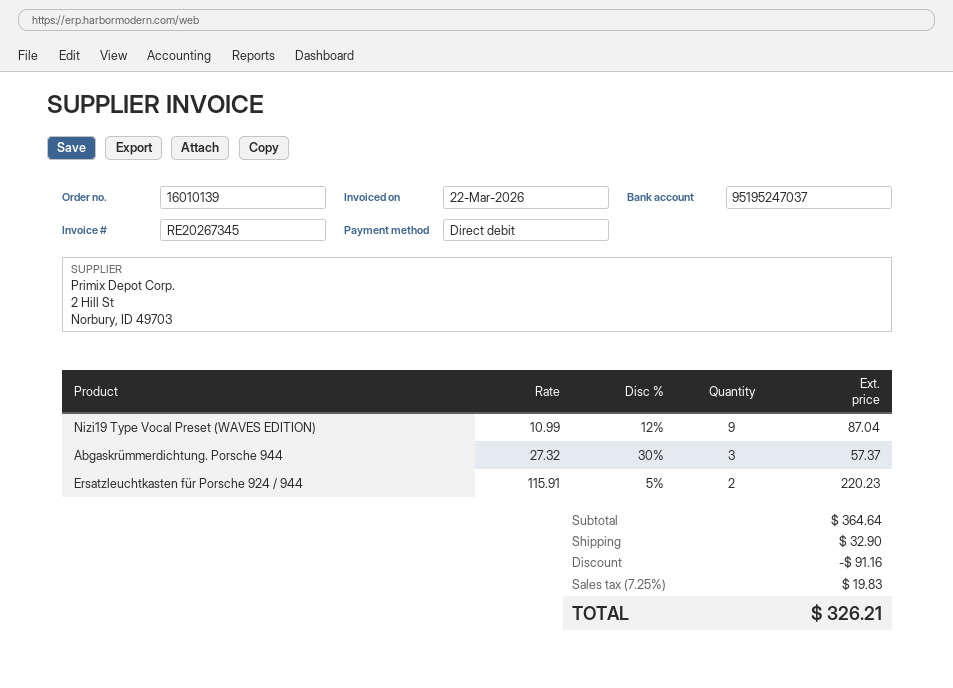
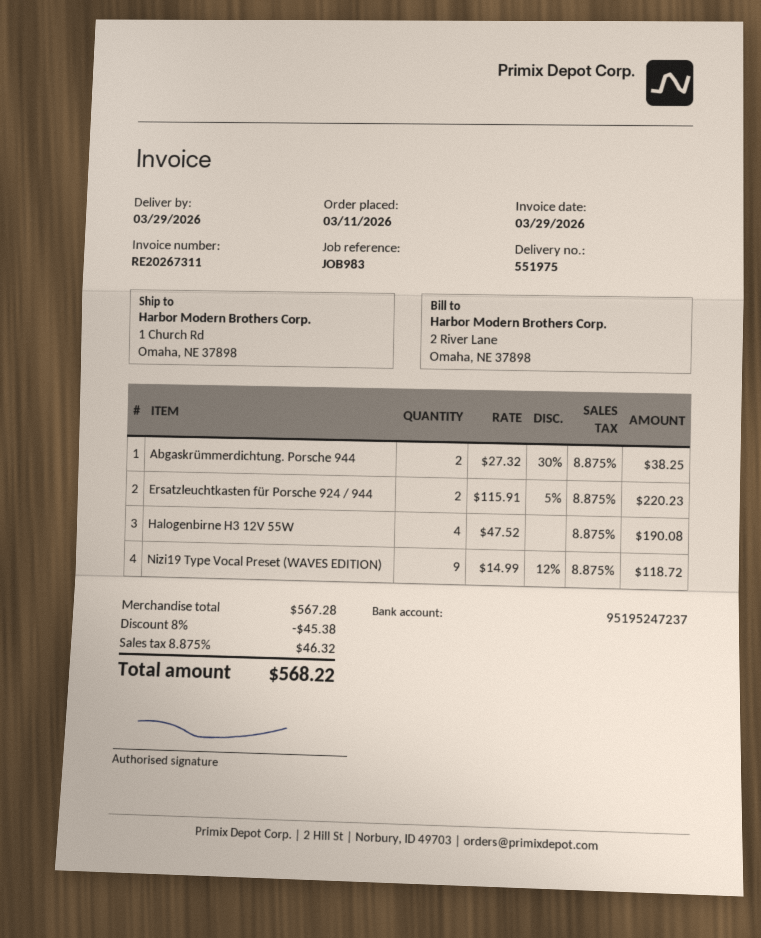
invoice number: RE20267345 -> RE20267311
invoice date: 2026-03-22 -> 2026-03-29
bank account: 95195247037 -> 95195247237
Nizi19 Type Vocal Preset (WAVES EDITION): 9 x 10.99 - 12% = 87.04 -> 9 x 14.99 - 12% = 118.72
Abgaskrümmerdichtung. Porsche 944: 3 x 27.32 - 30% = 57.37 -> 2 x 27.32 - 30% = 38.25
Halogenbirne H3 12V 55W: none -> 4 x 47.52 = 190.08
subtotal: 364.64 -> 567.28
discount: 91.16 -> 45.38
shipping: 32.90 -> none
tax: 7.25% = 19.83 -> 8.875% = 46.32
total: 326.21 -> 568.22

